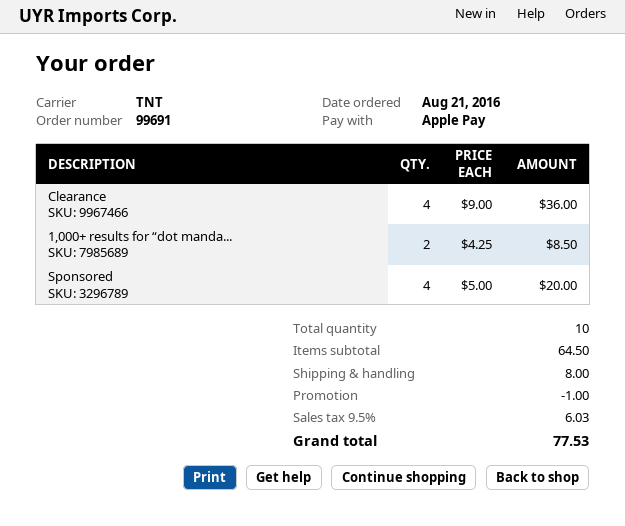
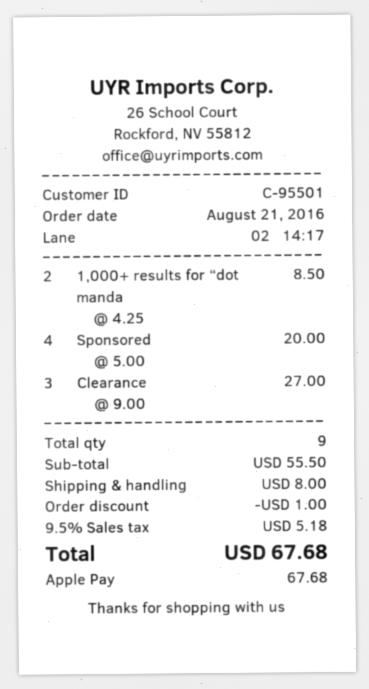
Clearance: 4 x 9.00 = 36.00 -> 3 x 9.00 = 27.00
total quantity: 10 -> 9
subtotal: 64.50 -> 55.50
tax: 9.5% = 6.03 -> 9.5% = 5.18
total: 77.53 -> 67.68

